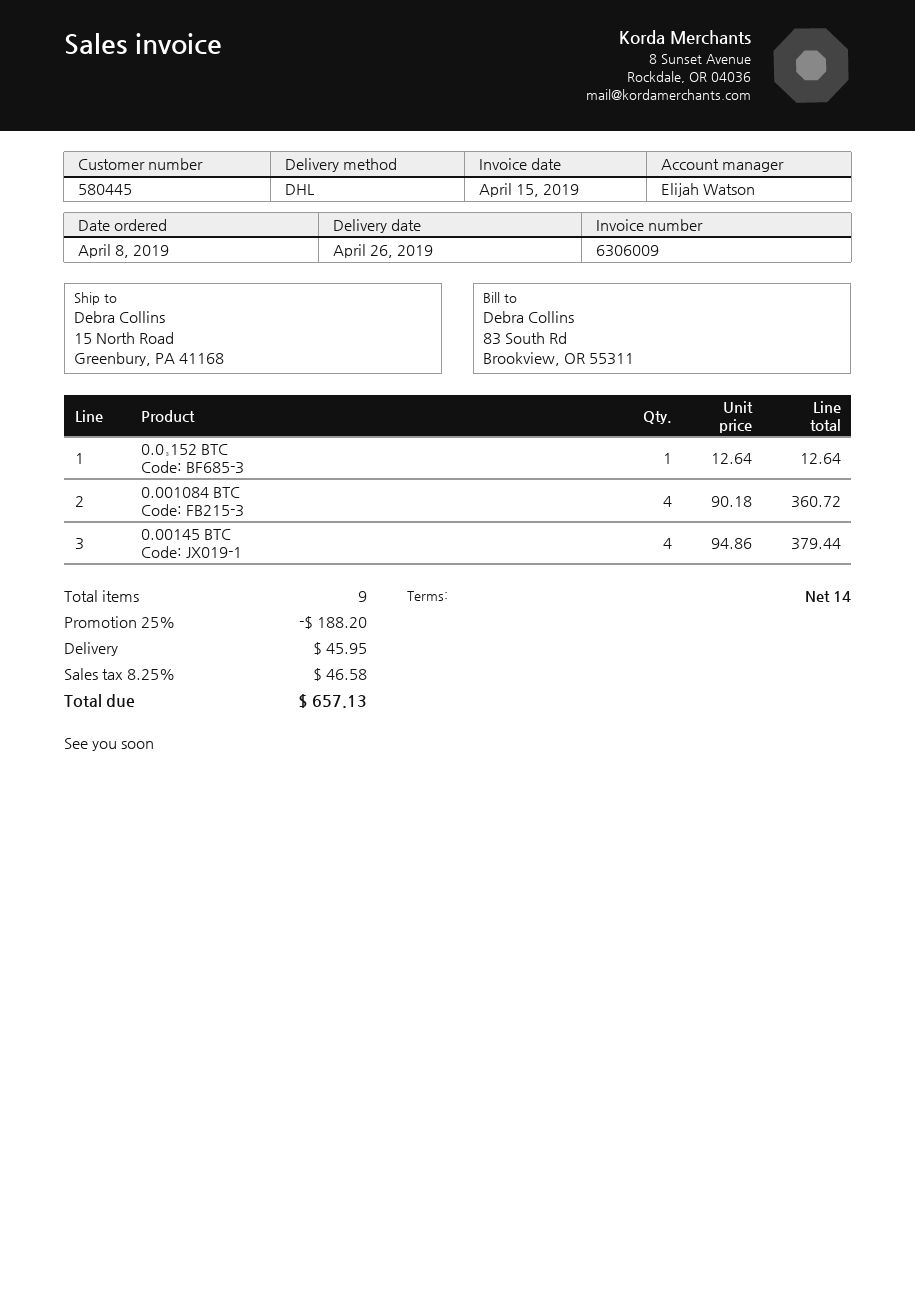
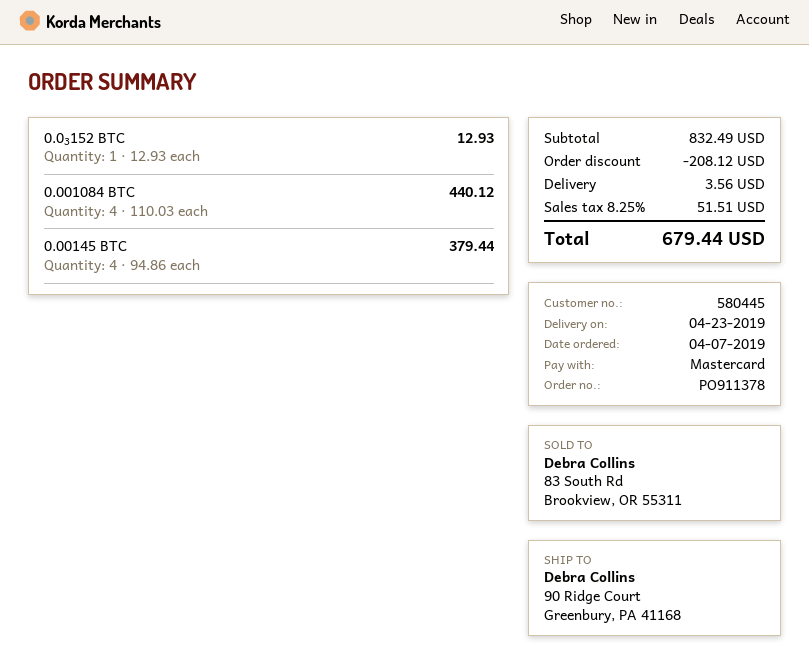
order date: 2019-04-08 -> 2019-04-07
delivery date: 2019-04-26 -> 2019-04-23
ship to: 15 North Road, Greenbury, PA 41168 -> 90 Ridge Court, Greenbury, PA 41168
0.0₃152 BTC: 1 x 12.64 = 12.64 -> 1 x 12.93 = 12.93
0.001084 BTC: 4 x 90.18 = 360.72 -> 4 x 110.03 = 440.12
discount: 188.20 -> 208.12
shipping: 45.95 -> 3.56
tax: 8.25% = 46.58 -> 8.25% = 51.51
total: 657.13 -> 679.44

